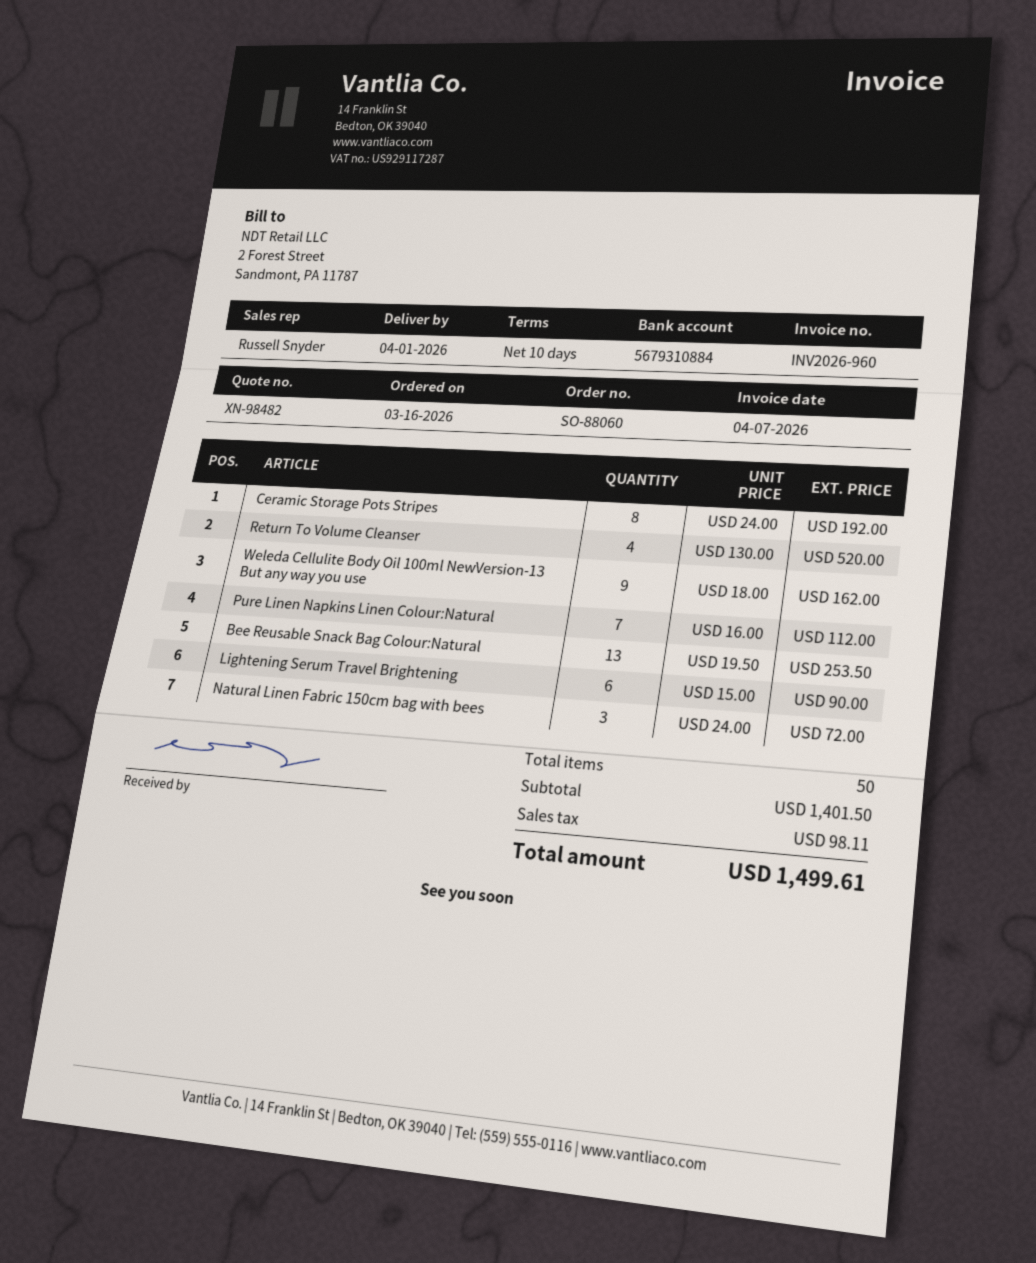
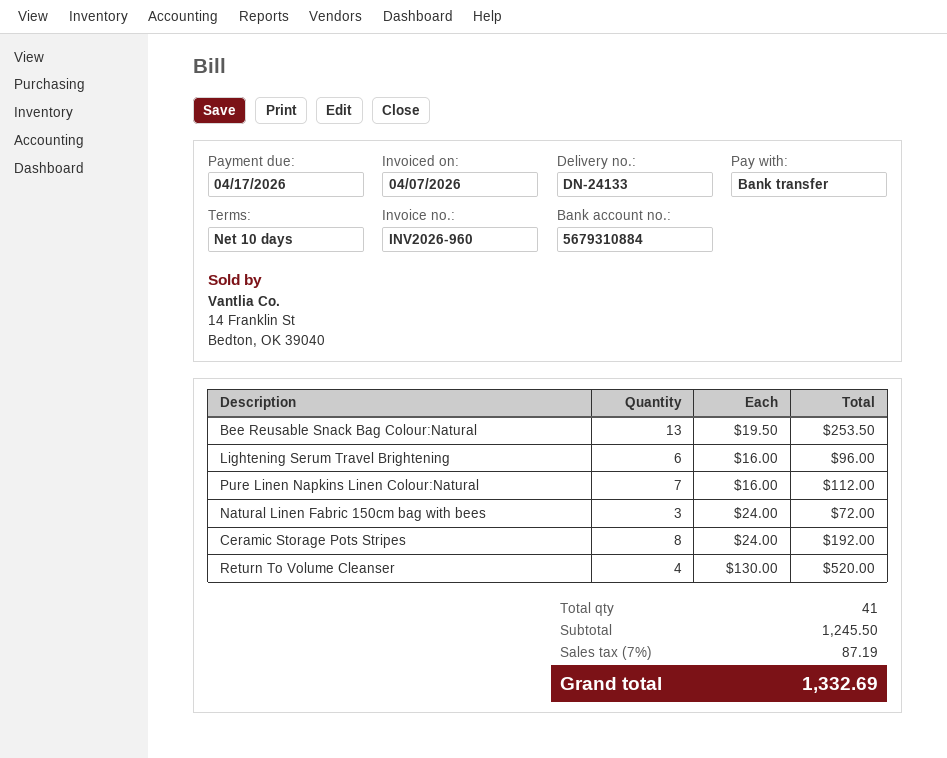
Weleda Cellulite Body Oil 100ml NewVersion-13 But any way you use: 9 x 18.00 = 162.00 -> none
Lightening Serum Travel Brightening: 6 x 15.00 = 90.00 -> 6 x 16.00 = 96.00
total quantity: 50 -> 41
subtotal: 1401.50 -> 1245.50
tax: 98.11 -> 87.19
total: 1499.61 -> 1332.69

